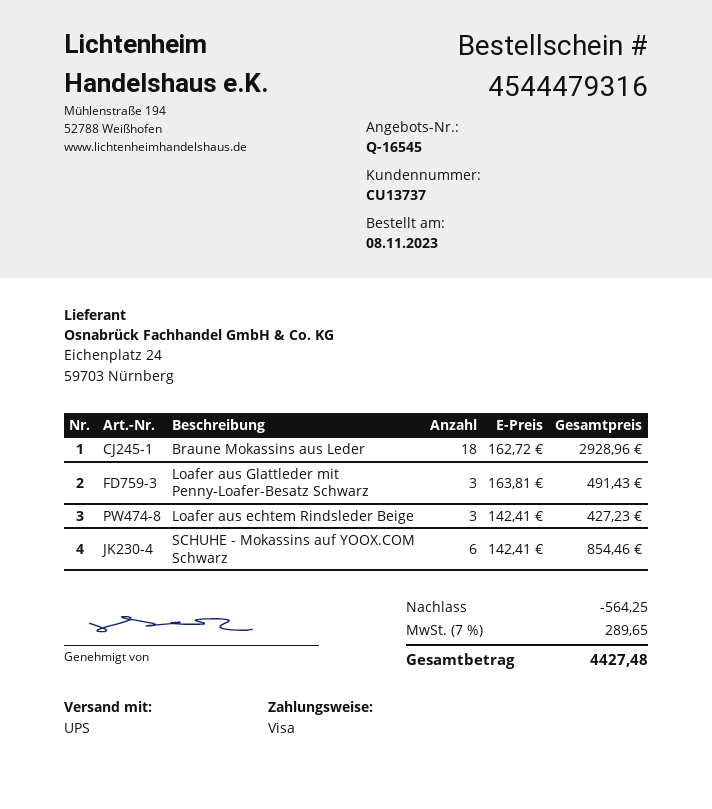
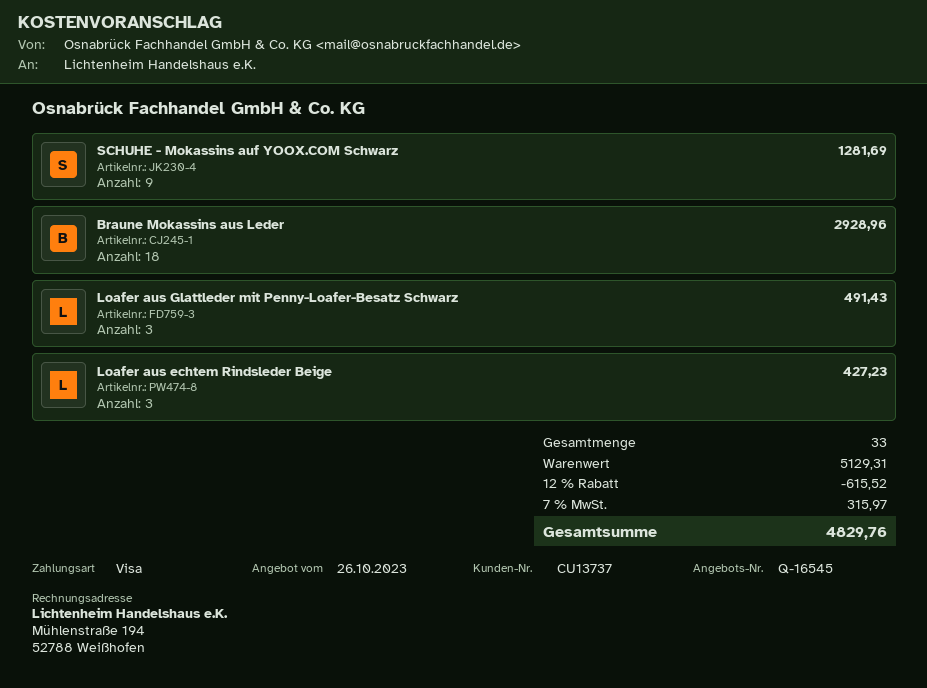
SCHUHE - Mokassins auf YOOX.COM Schwarz: 6 for 854.46 -> 9 for 1281.69
discount: 564.25 -> 615.52
tax: 7% = 289.65 -> 7% = 315.97
total: 4427.48 -> 4829.76

